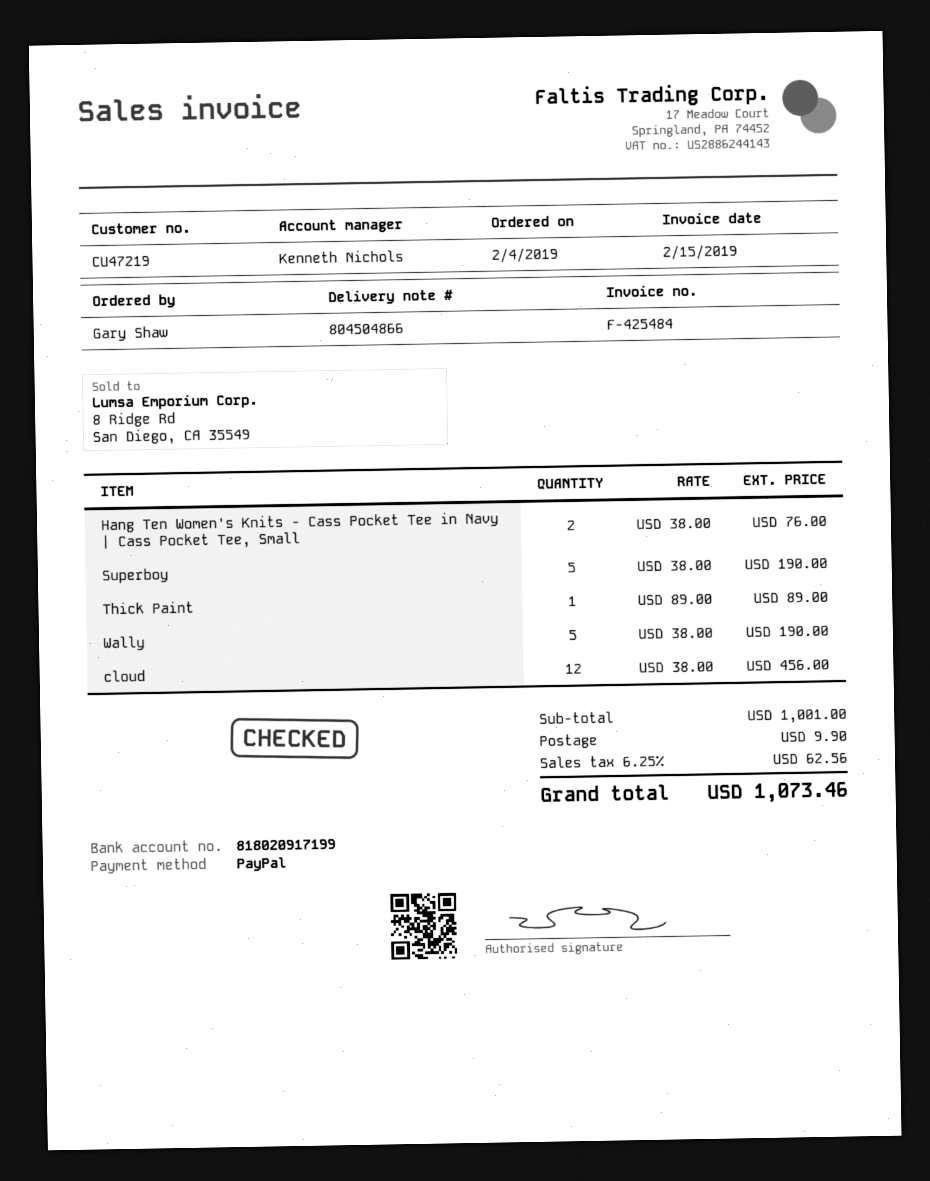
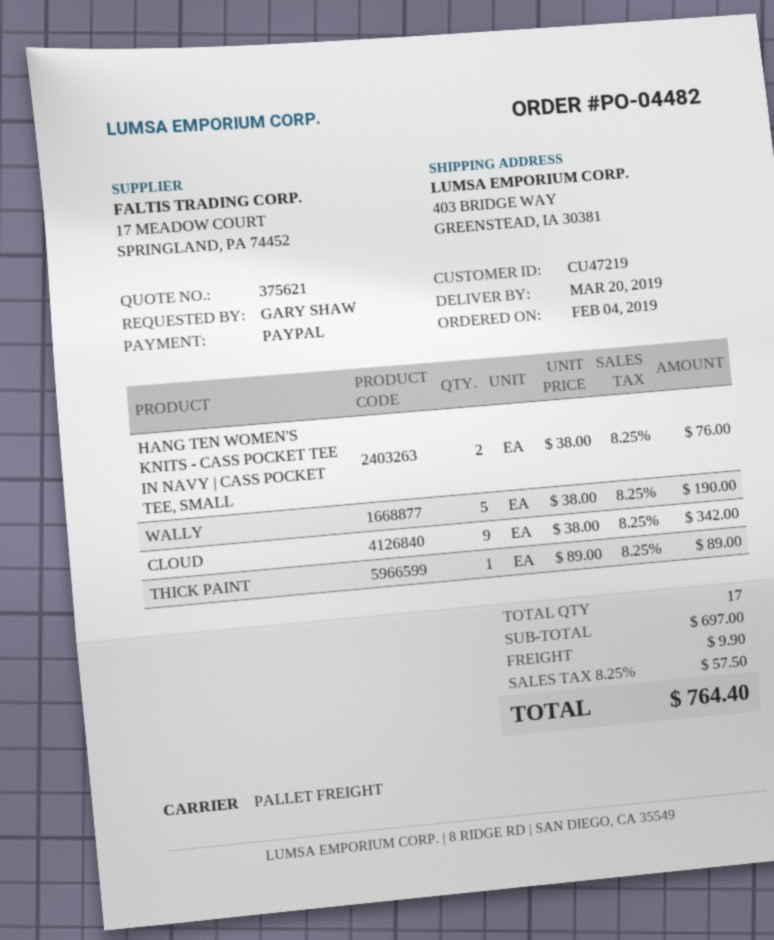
Superboy: 5 x 38.00 = 190.00 -> none
cloud: 12 x 38.00 = 456.00 -> 9 x 38.00 = 342.00
subtotal: 1001.00 -> 697.00
tax: 6.25% = 62.56 -> 8.25% = 57.50
total: 1073.46 -> 764.40

